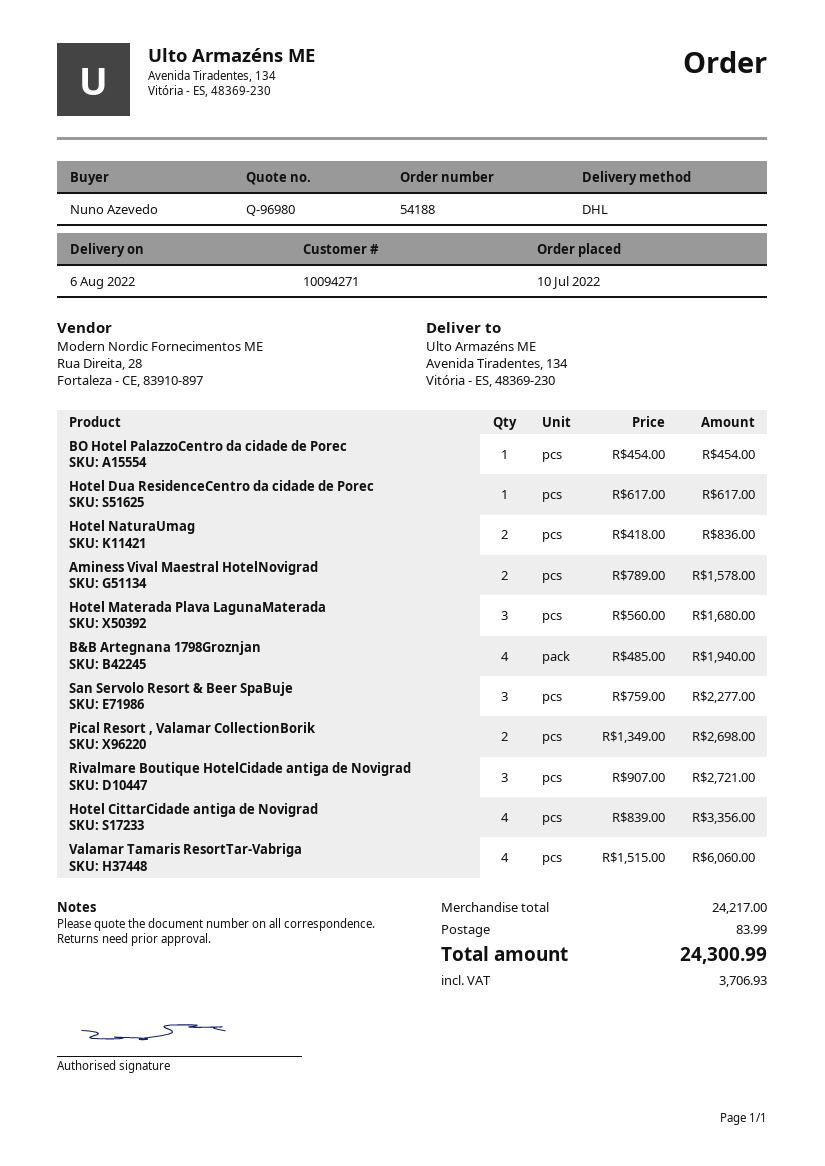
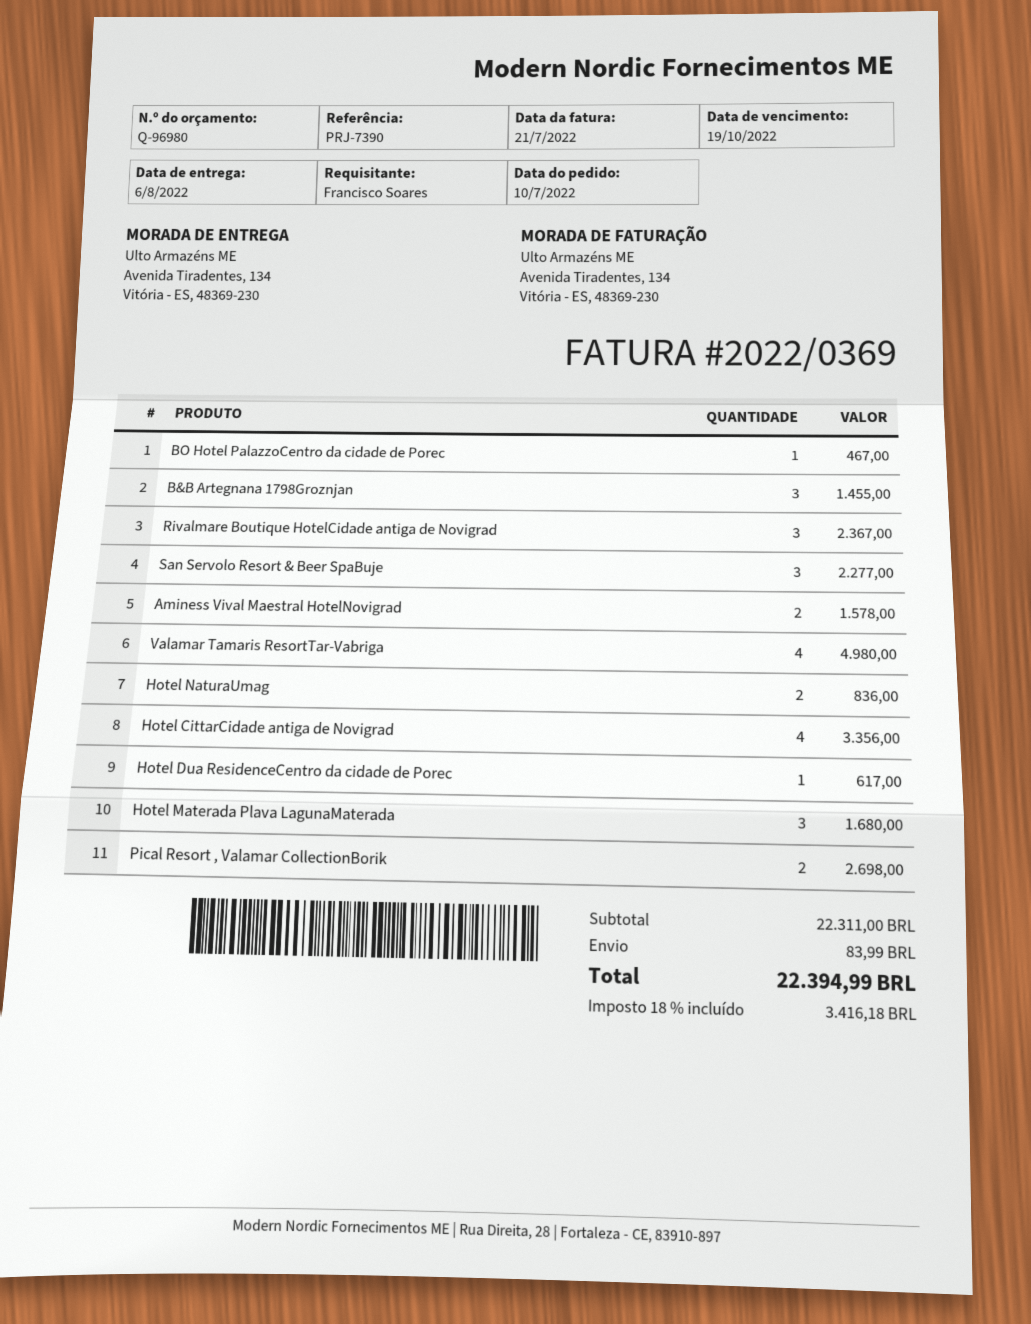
ordered by: Nuno Azevedo -> Francisco Soares
BO Hotel PalazzoCentro da cidade de Porec: 1 for 454.00 -> 1 for 467.00
B&B Artegnana 1798Groznjan: 4 for 1940.00 -> 3 for 1455.00
Rivalmare Boutique HotelCidade antiga de Novigrad: 3 for 2721.00 -> 3 for 2367.00
Valamar Tamaris ResortTar-Vabriga: 4 for 6060.00 -> 4 for 4980.00
subtotal: 24217.00 -> 22311.00
tax: 3706.93 -> 3416.18
total: 24300.99 -> 22394.99

